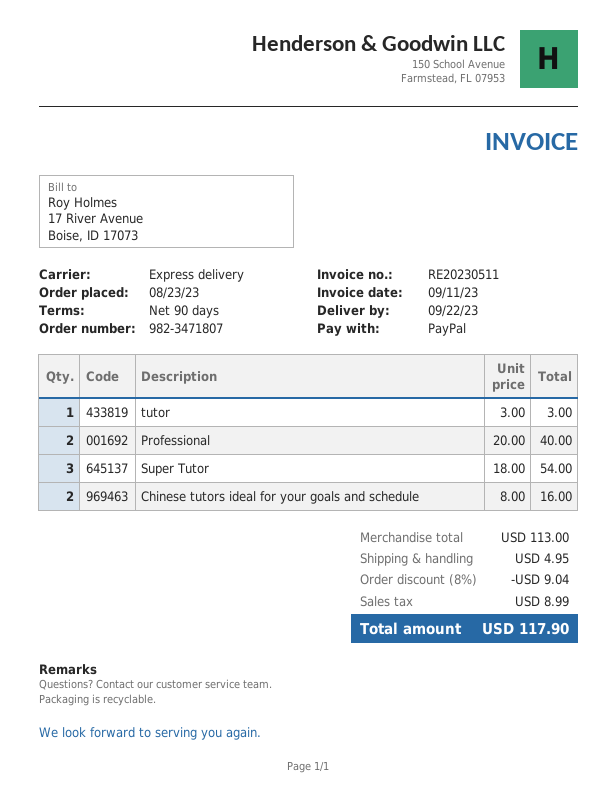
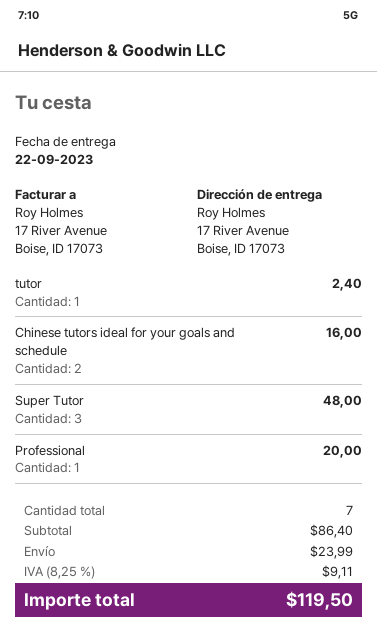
tutor: 1 for 3.00 -> 1 for 2.40
Professional: 2 for 40.00 -> 1 for 20.00
Super Tutor: 3 for 54.00 -> 3 for 48.00
subtotal: 113.00 -> 86.40
discount: 8% = 9.04 -> none
shipping: 4.95 -> 23.99
tax: 8.99 -> 9.11
total: 117.90 -> 119.50

